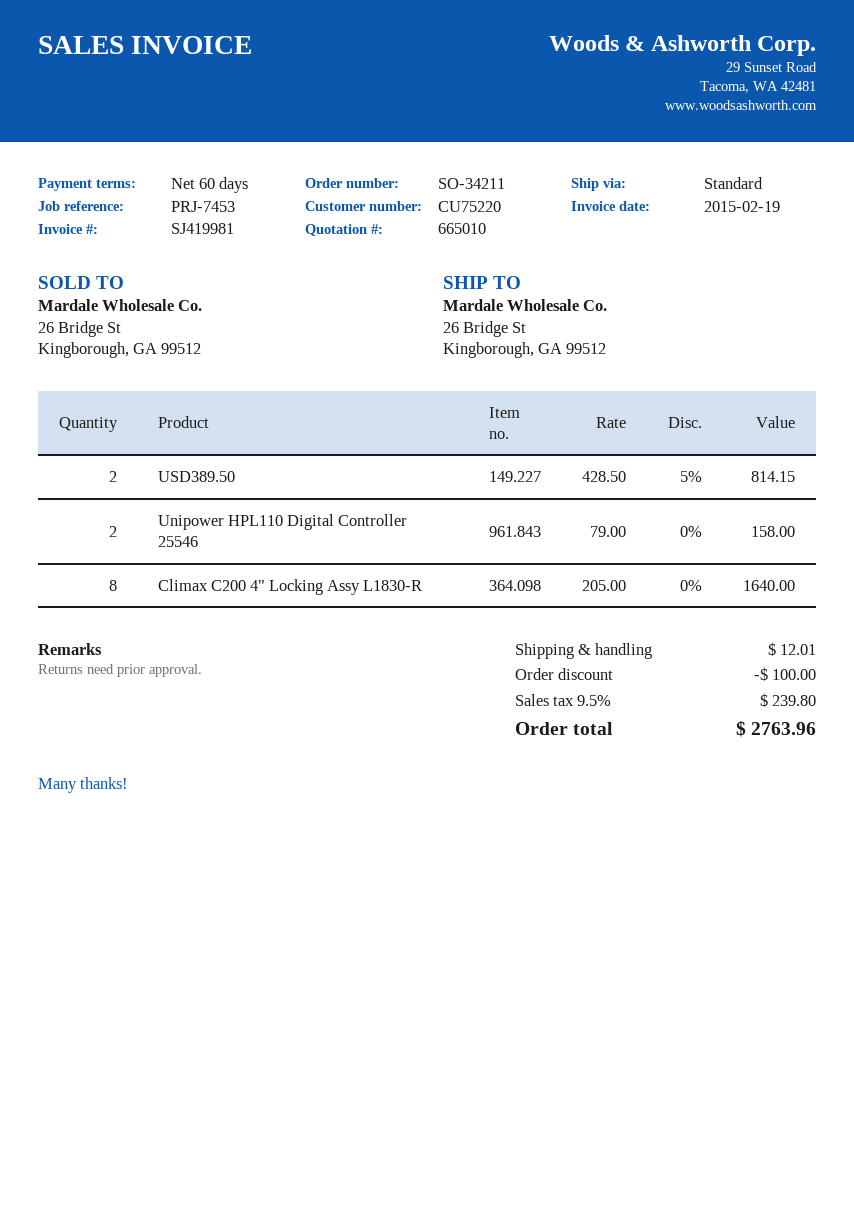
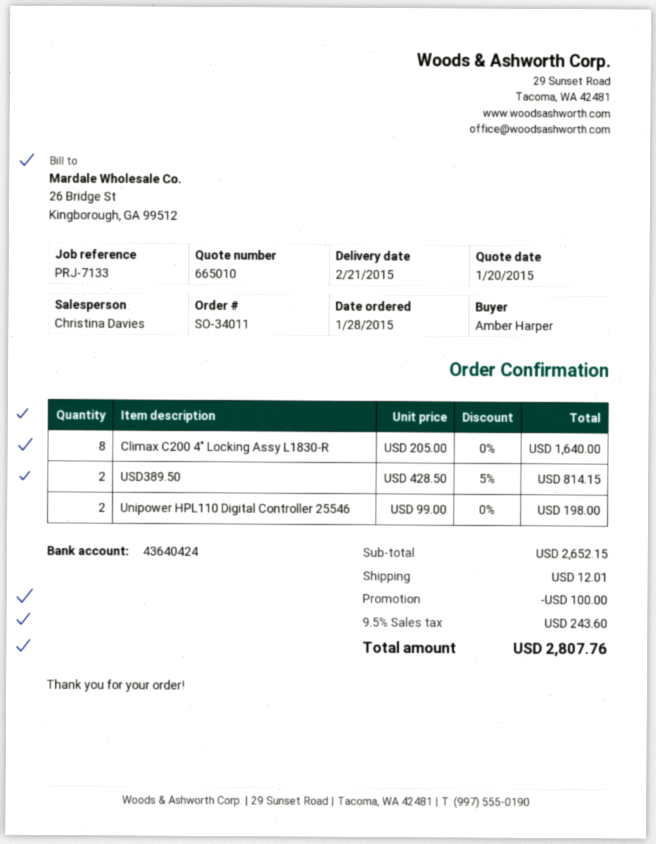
order number: SO-34211 -> SO-34011
reference: PRJ-7453 -> PRJ-7133
Unipower HPL110 Digital Controller 25546: 2 x 79.00 = 158.00 -> 2 x 99.00 = 198.00
tax: 9.5% = 239.80 -> 9.5% = 243.60
total: 2763.96 -> 2807.76

